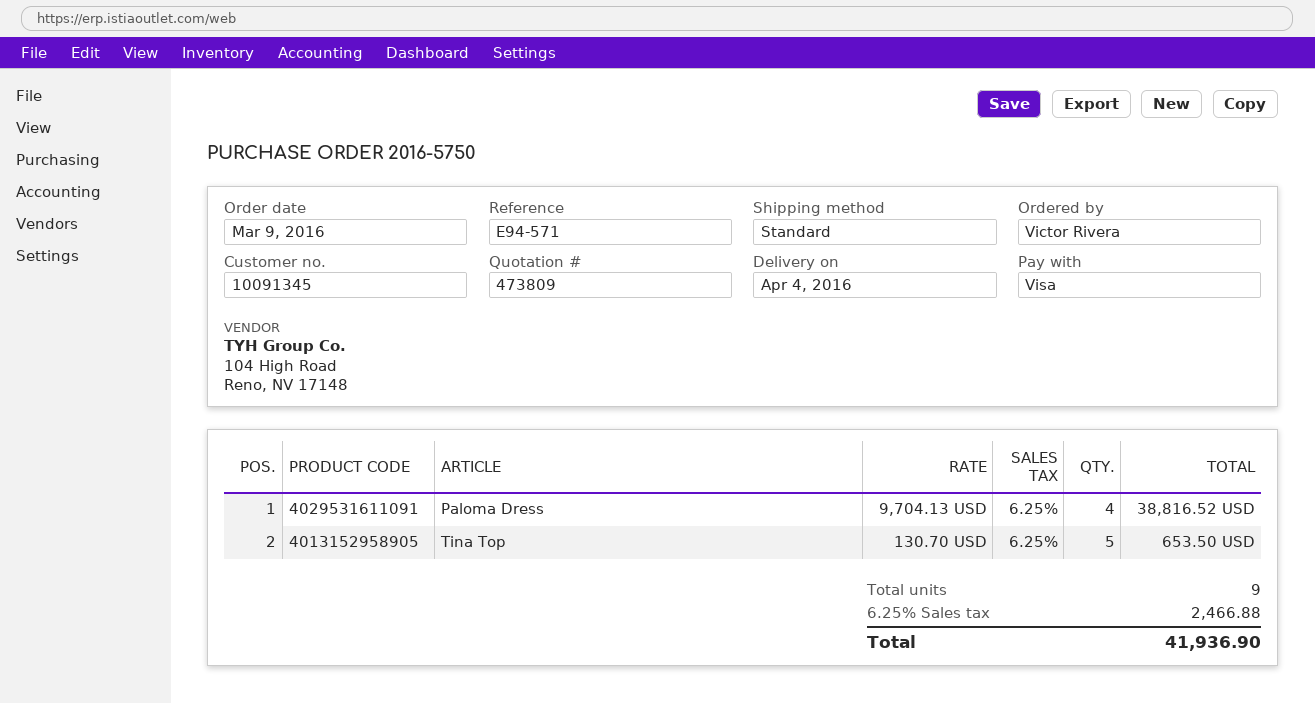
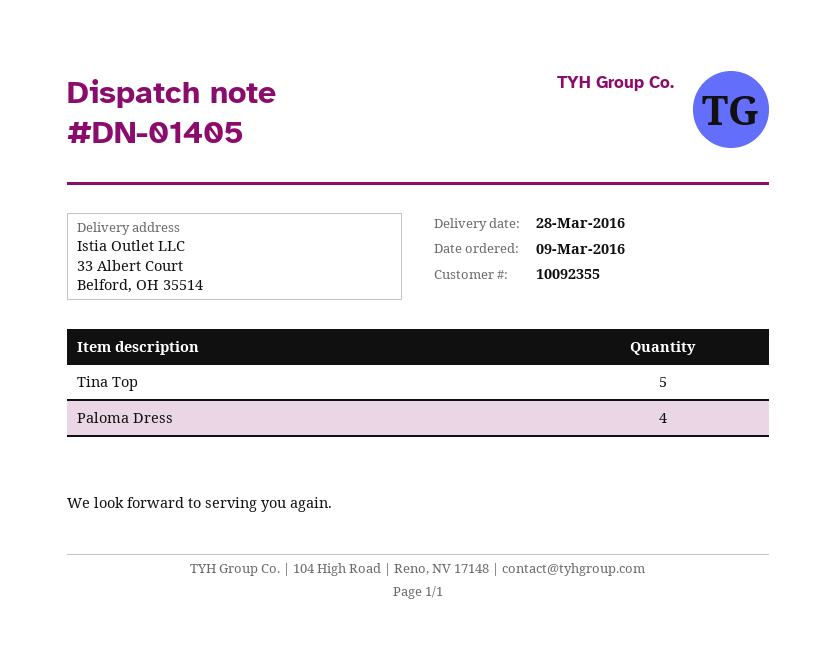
delivery date: 2016-04-04 -> 2016-03-28
customer number: 10091345 -> 10092355

